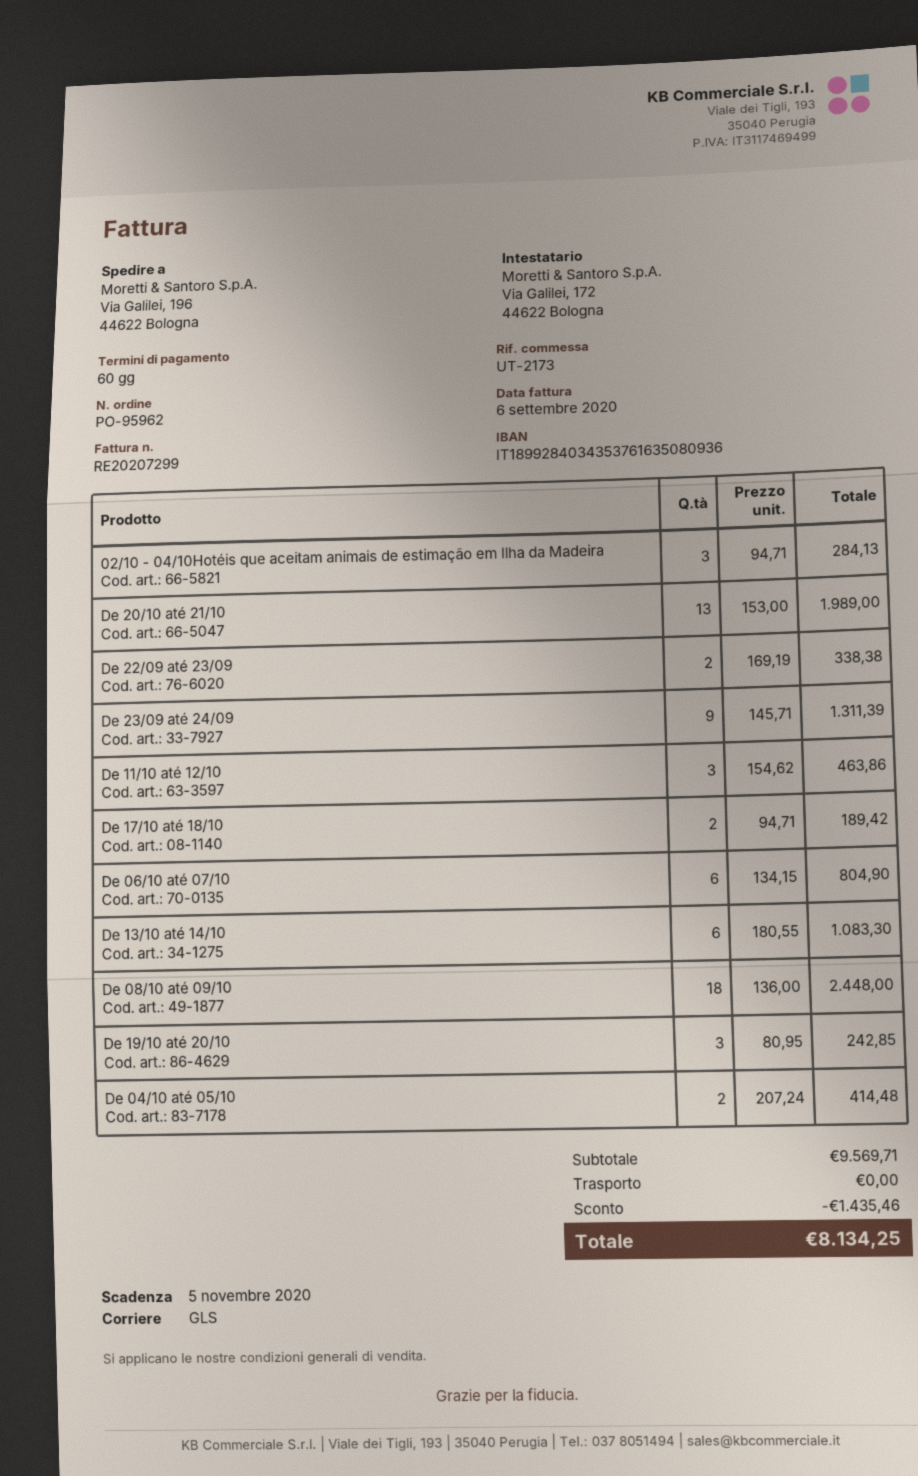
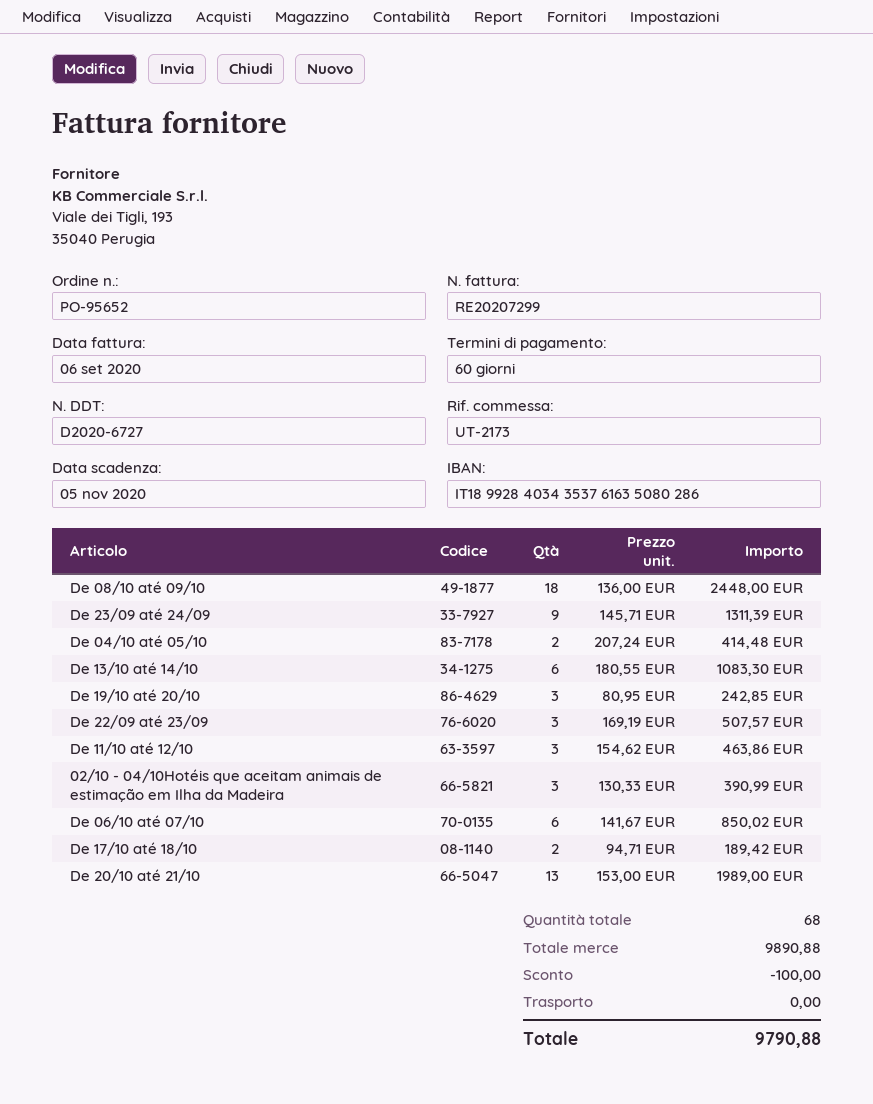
order number: PO-95962 -> PO-95652
bank account: IT1899284034353761635080936 -> IT1899284034353761635080286
02/10 - 04/10Hotéis que aceitam animais de estimação em Ilha da Madeira: 3 x 94.71 = 284.13 -> 3 x 130.33 = 390.99
De 22/09 até 23/09: 2 x 169.19 = 338.38 -> 3 x 169.19 = 507.57
De 06/10 até 07/10: 6 x 134.15 = 804.90 -> 6 x 141.67 = 850.02
subtotal: 9569.71 -> 9890.88
discount: 1435.46 -> 100.00
total: 8134.25 -> 9790.88

